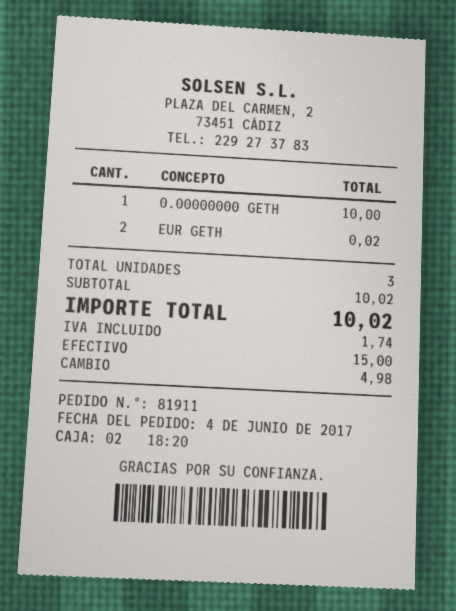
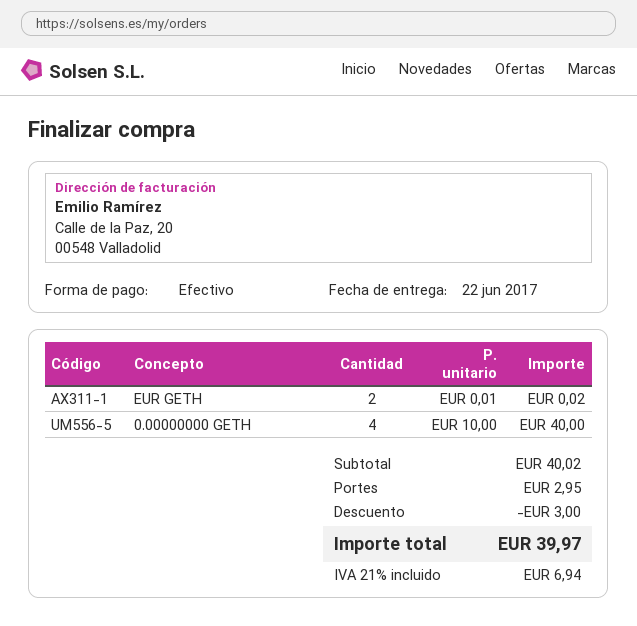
0.00000000 GETH: 1 for 10.00 -> 4 for 40.00
subtotal: 10.02 -> 40.02
discount: none -> 3.00
shipping: none -> 2.95
tax: 1.74 -> 6.94
total: 10.02 -> 39.97

